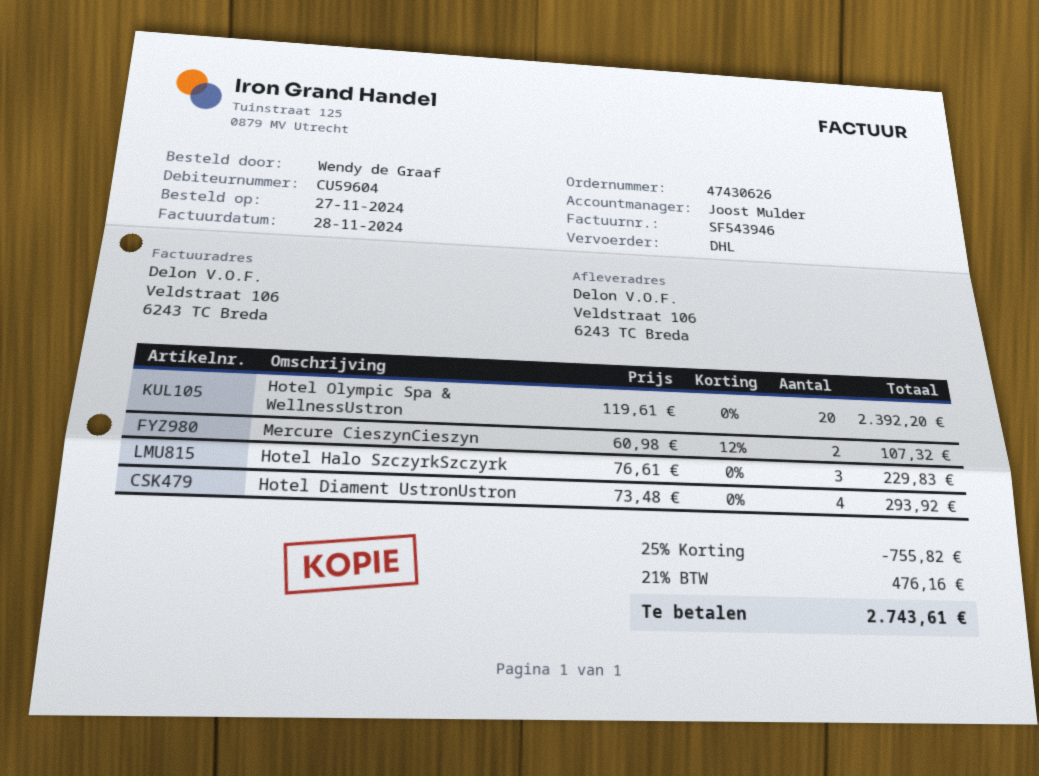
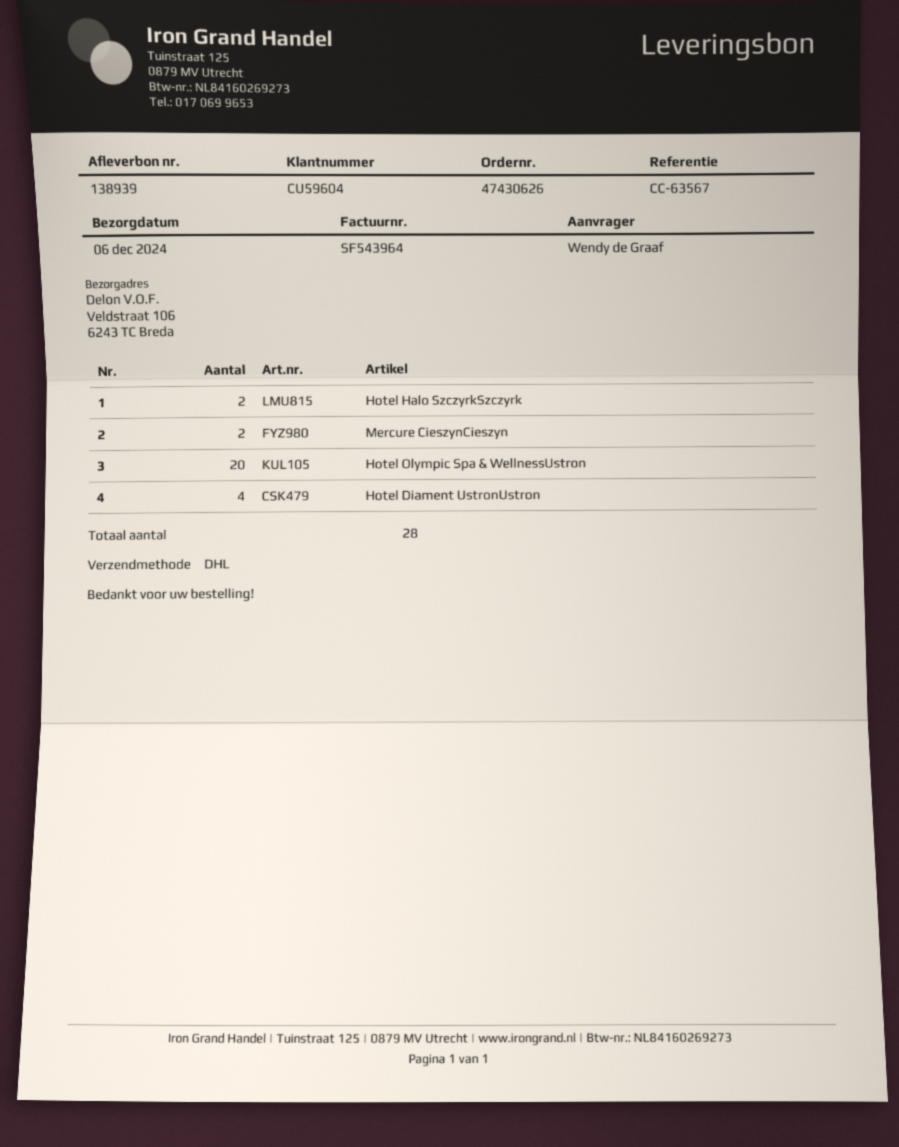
invoice number: SF543946 -> SF543964
Hotel Halo SzczyrkSzczyrk: 3 -> 2

